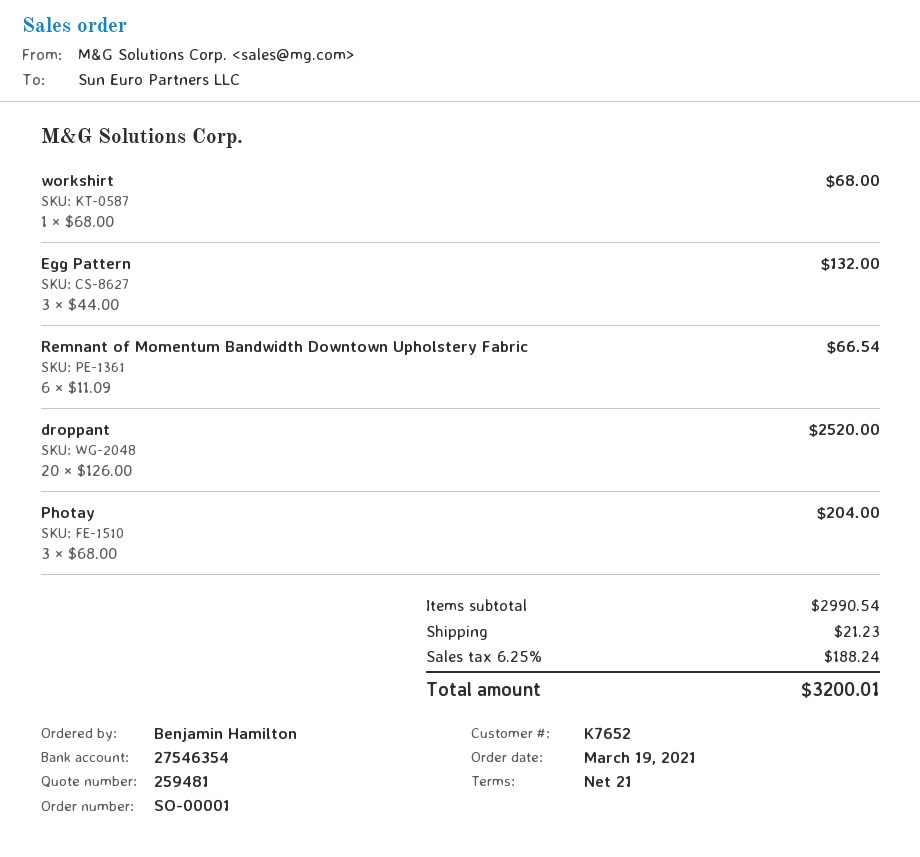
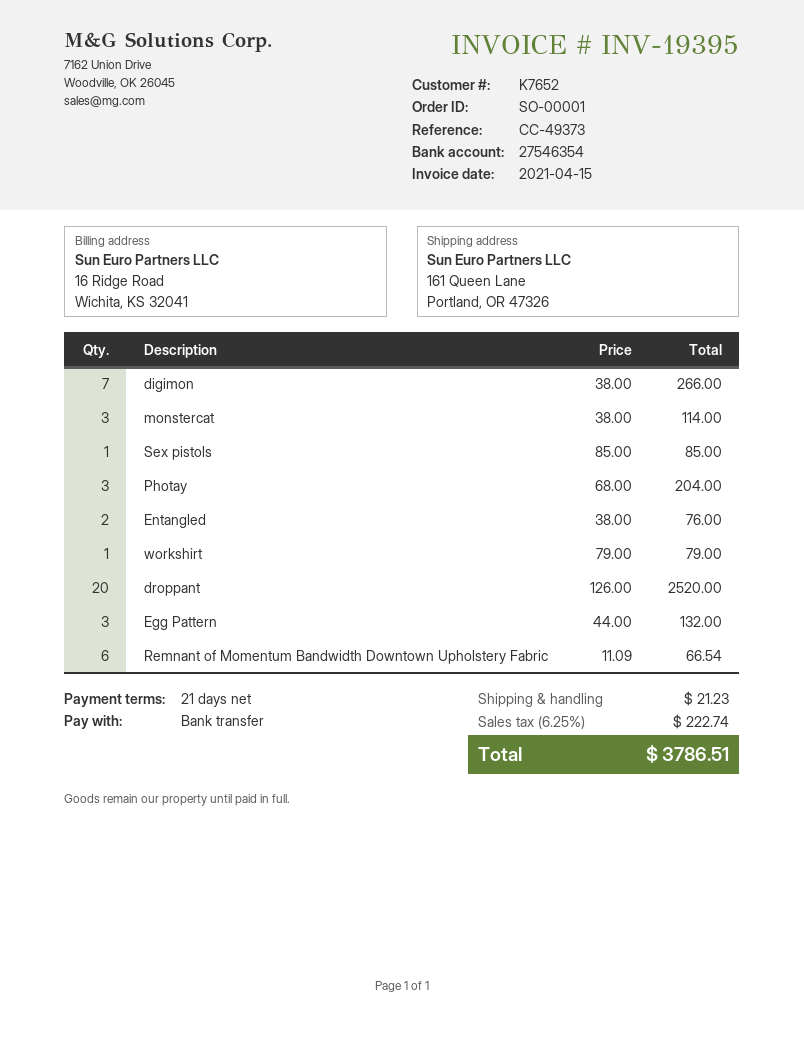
workshirt: 1 x 68.00 = 68.00 -> 1 x 79.00 = 79.00
digimon: none -> 7 x 38.00 = 266.00
monstercat: none -> 3 x 38.00 = 114.00
Sex pistols: none -> 1 x 85.00 = 85.00
Entangled: none -> 2 x 38.00 = 76.00
tax: 6.25% = 188.24 -> 6.25% = 222.74
total: 3200.01 -> 3786.51

